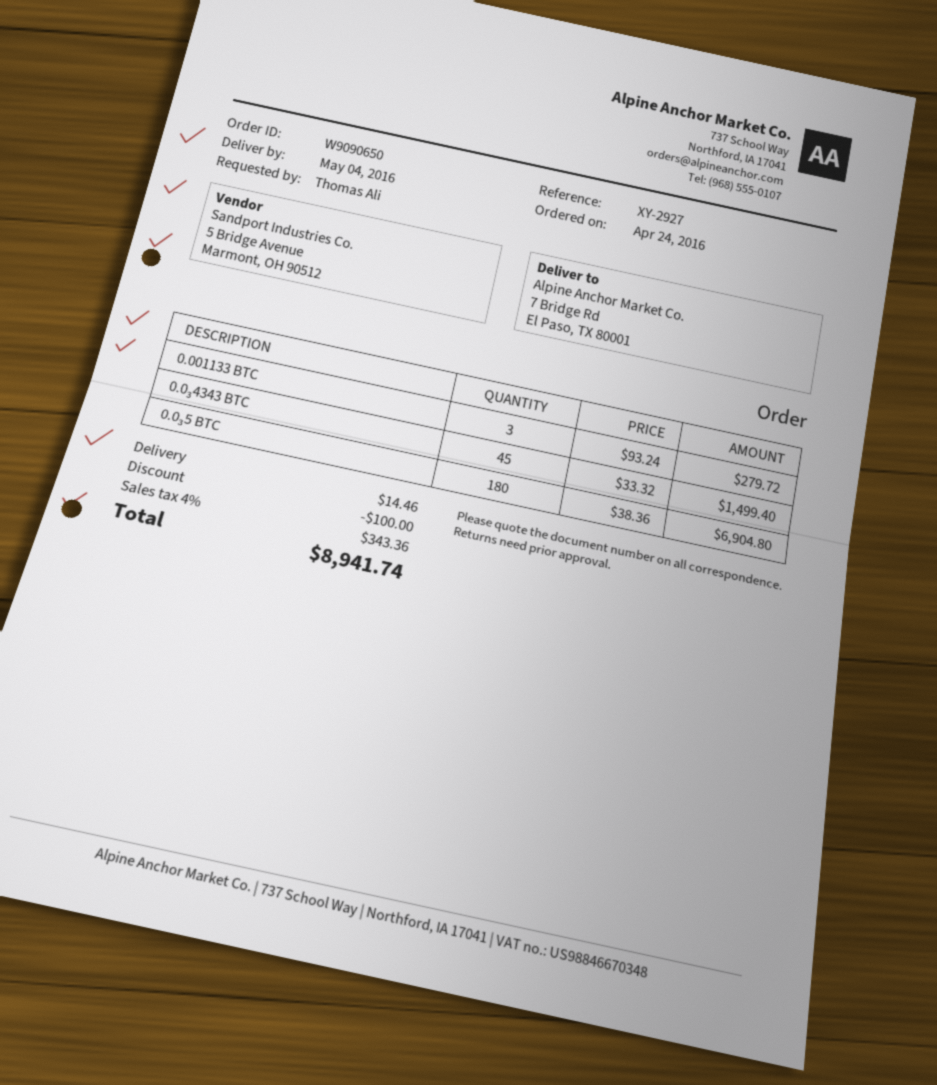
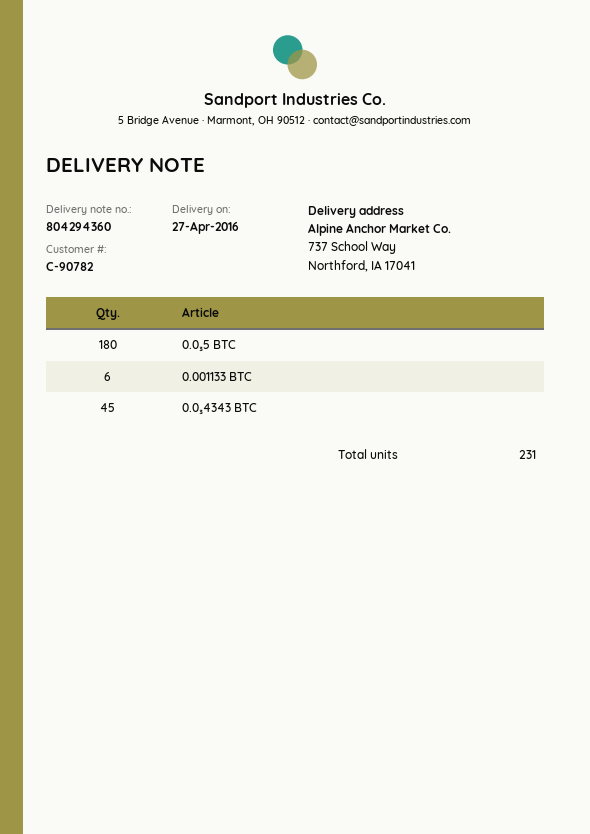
delivery date: 2016-05-04 -> 2016-04-27
ship to: 7 Bridge Rd, El Paso, TX 80001 -> 737 School Way, Northford, IA 17041
0.001133 BTC: 3 -> 6

